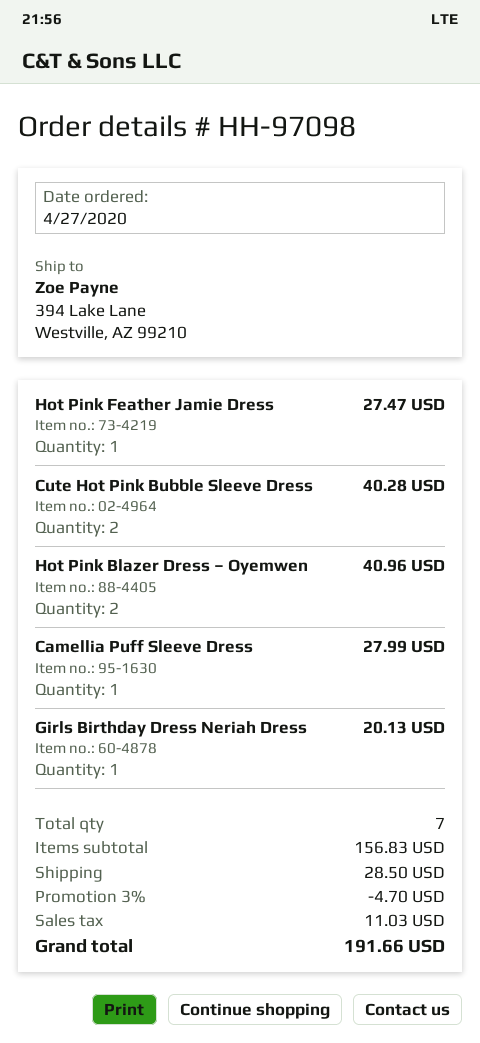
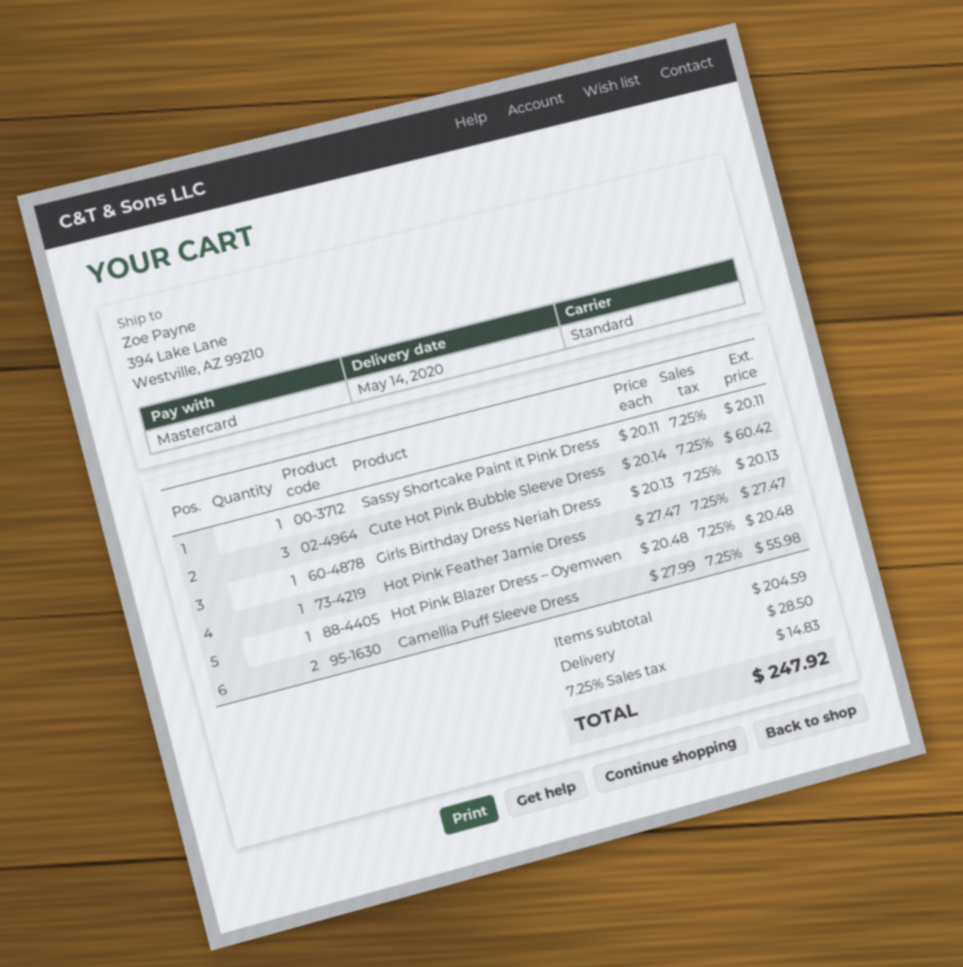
Cute Hot Pink Bubble Sleeve Dress: 2 for 40.28 -> 3 for 60.42
Hot Pink Blazer Dress – Oyemwen: 2 for 40.96 -> 1 for 20.48
Camellia Puff Sleeve Dress: 1 for 27.99 -> 2 for 55.98
Sassy Shortcake Paint it Pink Dress: none -> 1 for 20.11
subtotal: 156.83 -> 204.59
discount: 3% = 4.70 -> none
tax: 11.03 -> 14.83
total: 191.66 -> 247.92

